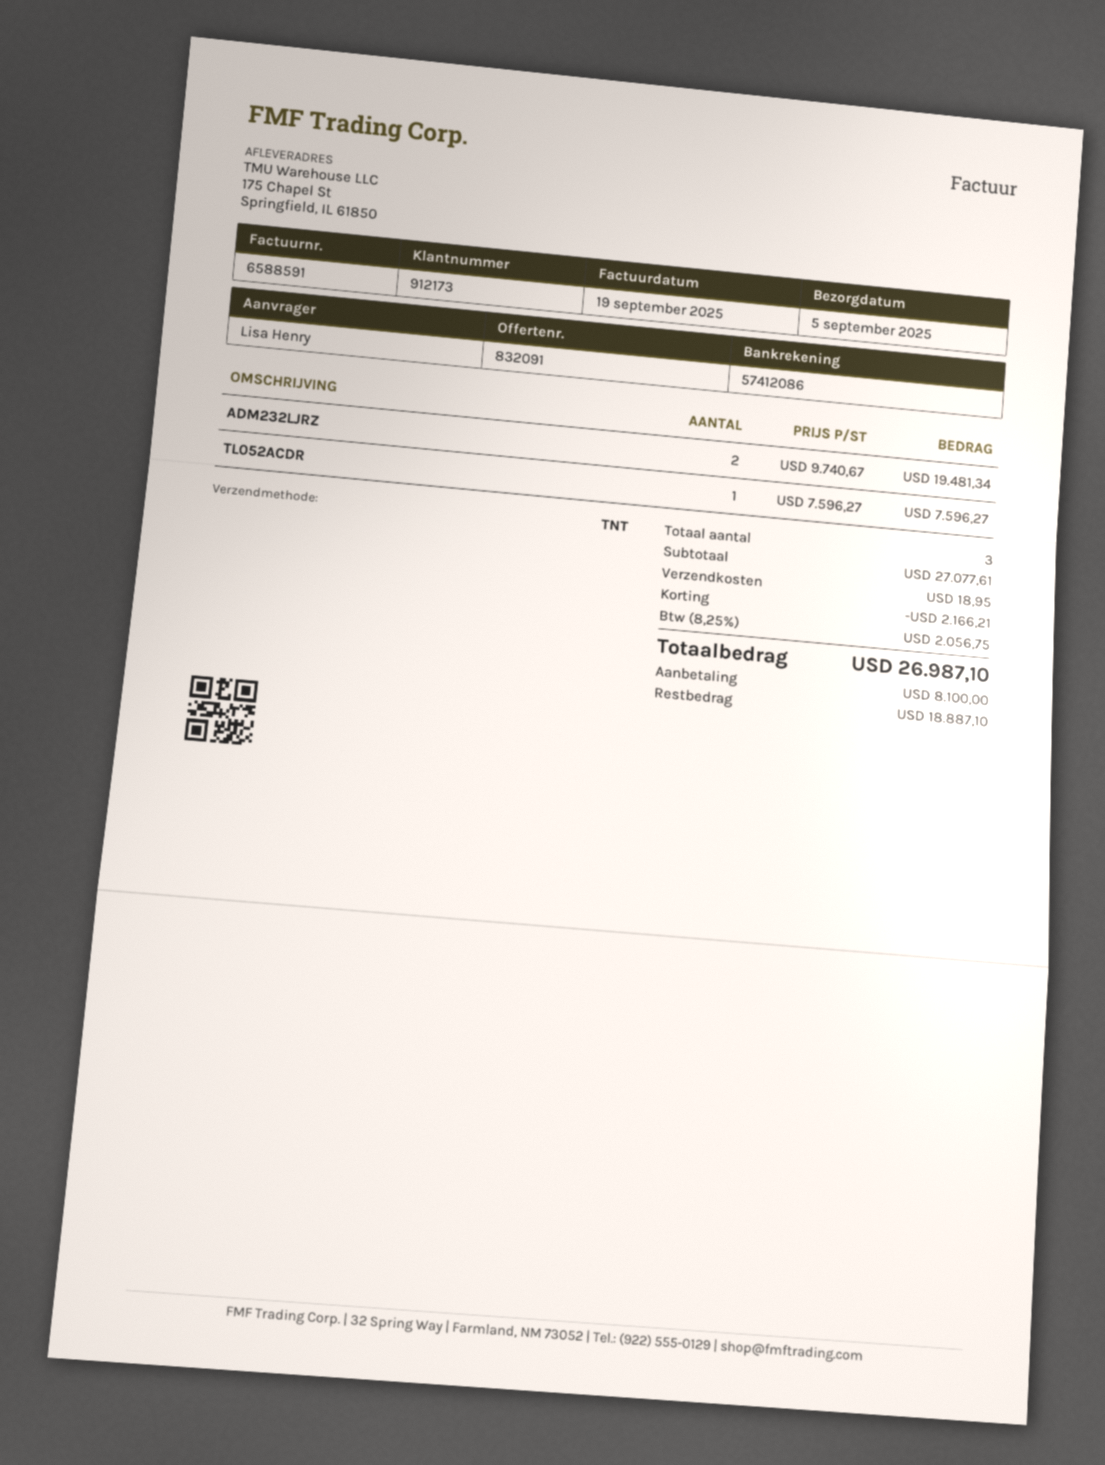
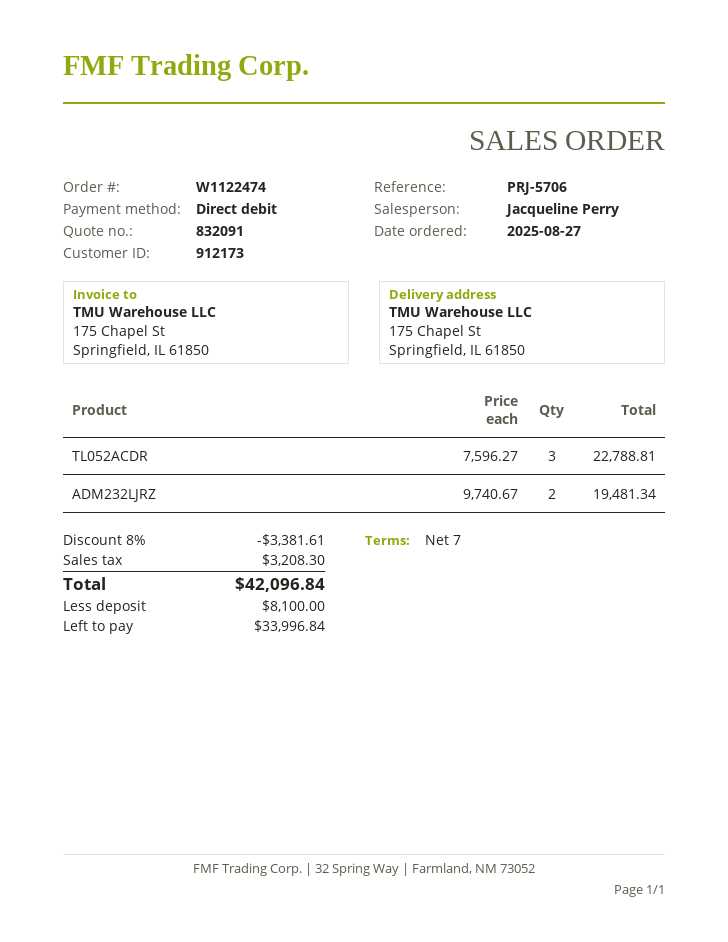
TL052ACDR: 1 x 7596.27 = 7596.27 -> 3 x 7596.27 = 22788.81
discount: 2166.21 -> 3381.61
shipping: 18.95 -> none
tax: 2056.75 -> 3208.30
total: 26987.10 -> 42096.84
balance: 18887.10 -> 33996.84

